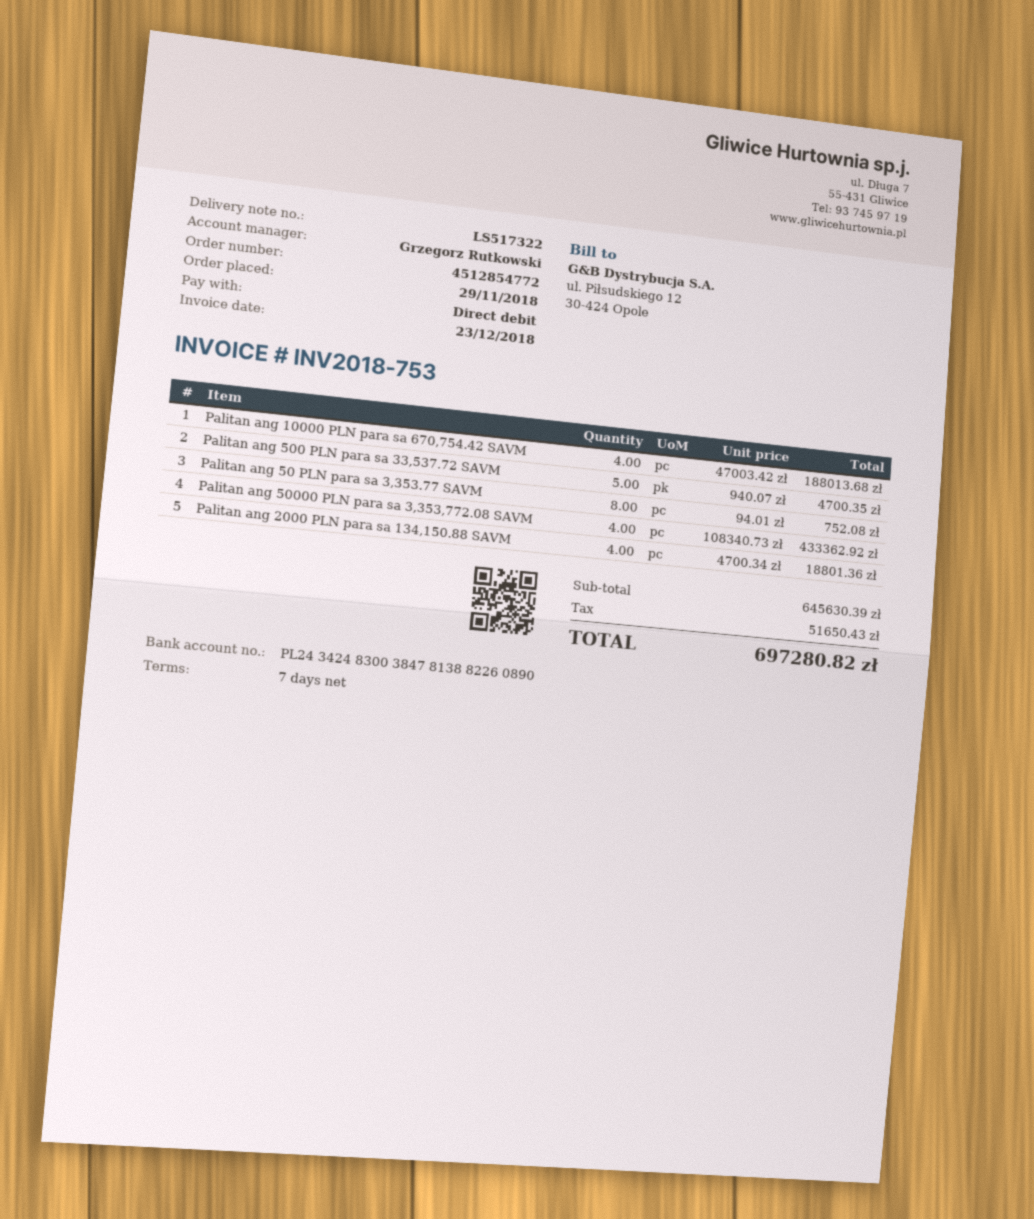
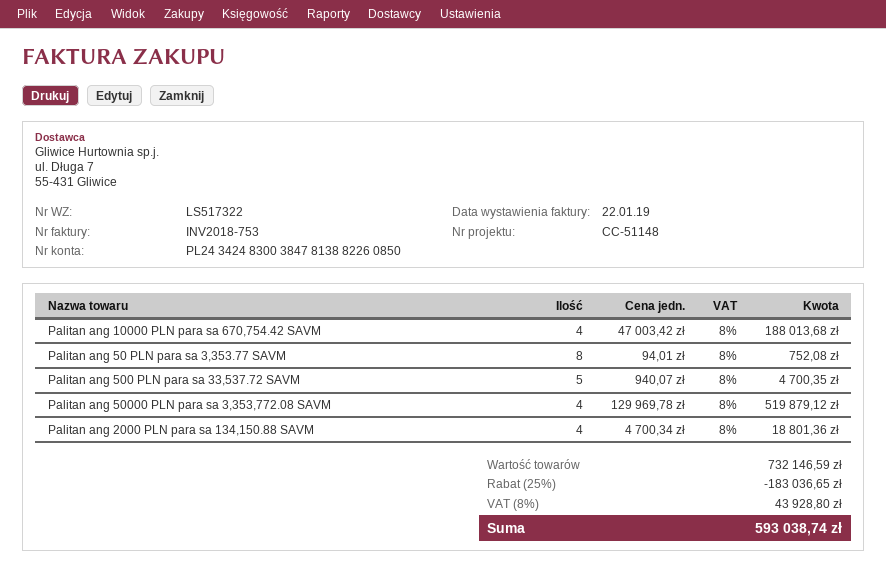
invoice date: 2018-12-23 -> 2019-01-22
bank account: PL24342483003847813882260890 -> PL24342483003847813882260850
Palitan ang 50000 PLN para sa 3,353,772.08 SAVM: 4 x 108340.73 = 433362.92 -> 4 x 129969.78 = 519879.12
subtotal: 645630.39 -> 732146.59
discount: none -> 25% = 183036.65
tax: 51650.43 -> 43928.80
total: 697280.82 -> 593038.74

